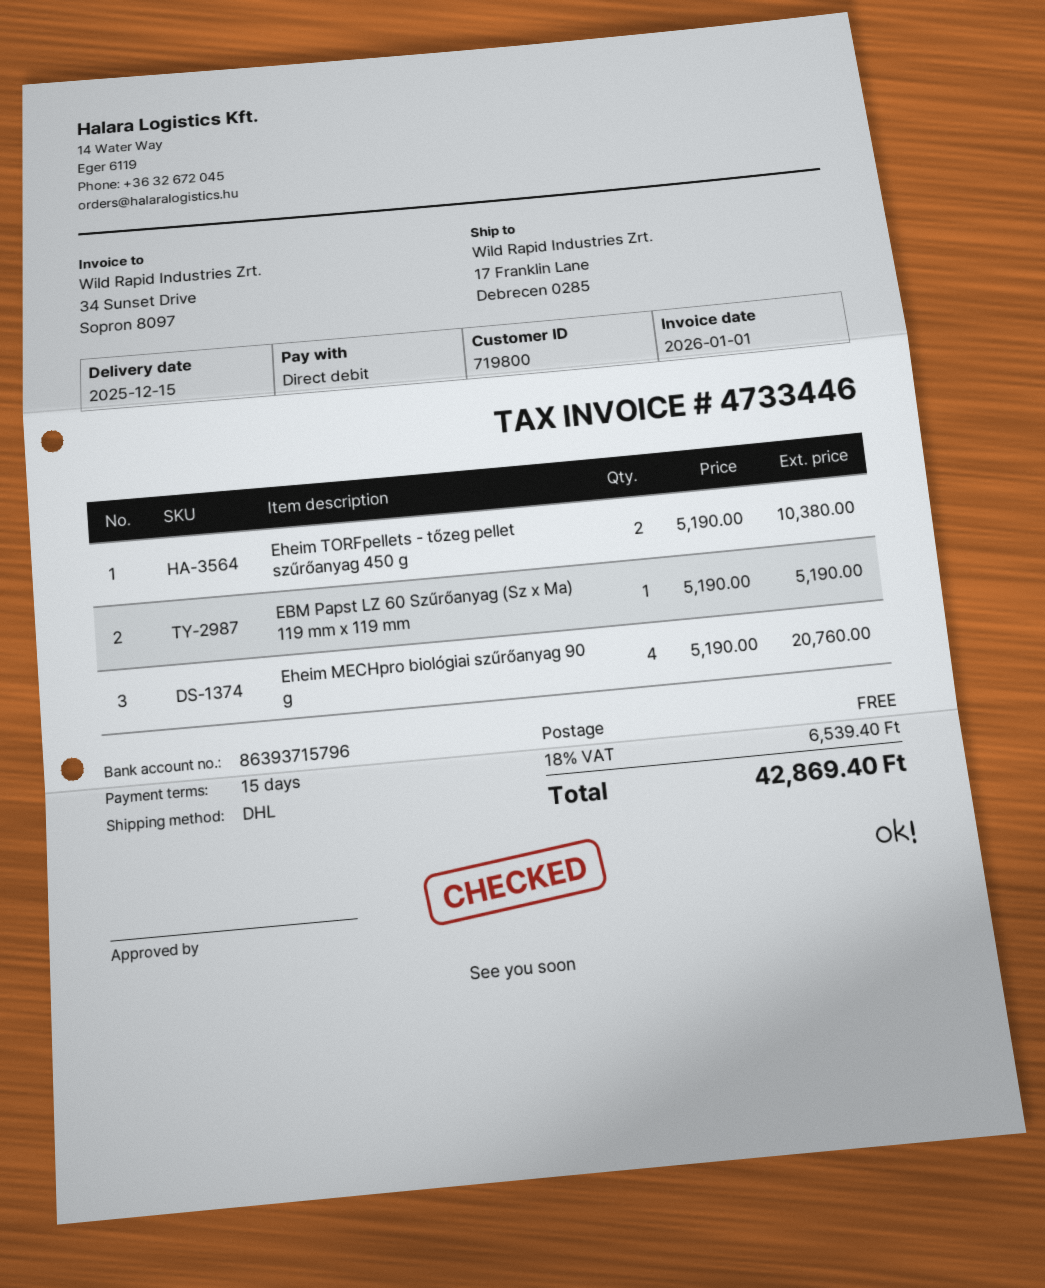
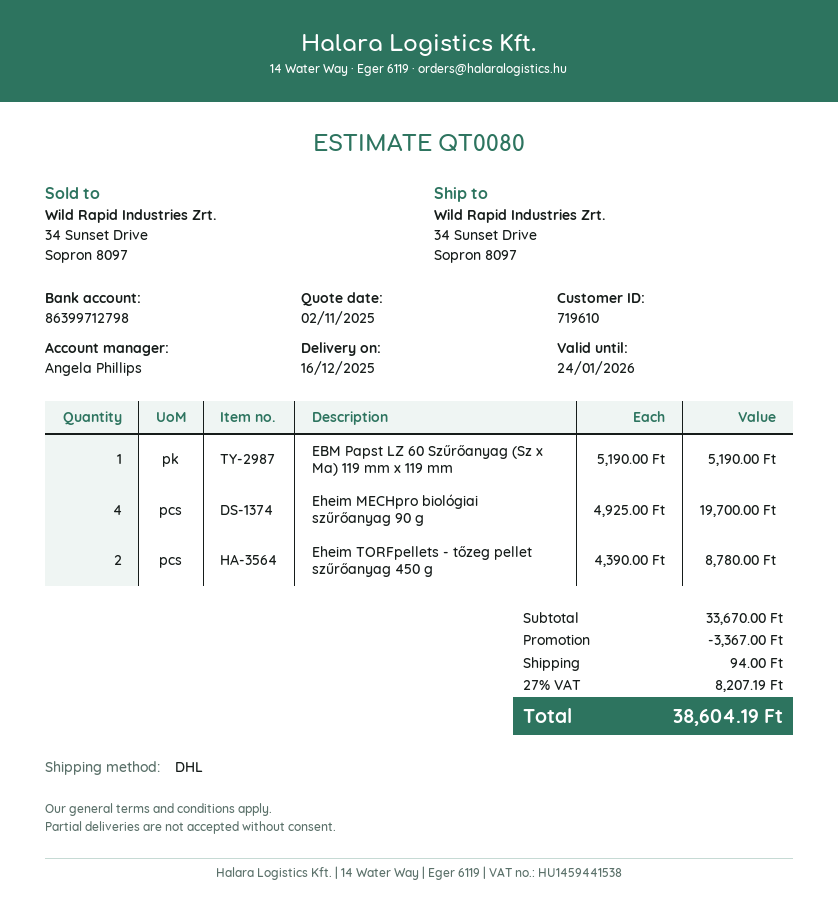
delivery date: 2025-12-15 -> 2025-12-16
customer number: 719800 -> 719610
bank account: 86393715796 -> 86399712798
ship to: 17 Franklin Lane, Debrecen 0285 -> 34 Sunset Drive, Sopron 8097
Eheim TORFpellets - tőzeg pellet szűrőanyag 450 g: 2 x 5190.00 = 10380.00 -> 2 x 4390.00 = 8780.00
Eheim MECHpro biológiai szűrőanyag 90 g: 4 x 5190.00 = 20760.00 -> 4 x 4925.00 = 19700.00
discount: none -> 3367.00
shipping: 0.00 -> 94.00
tax: 18% = 6539.40 -> 27% = 8207.19
total: 42869.40 -> 38604.19

